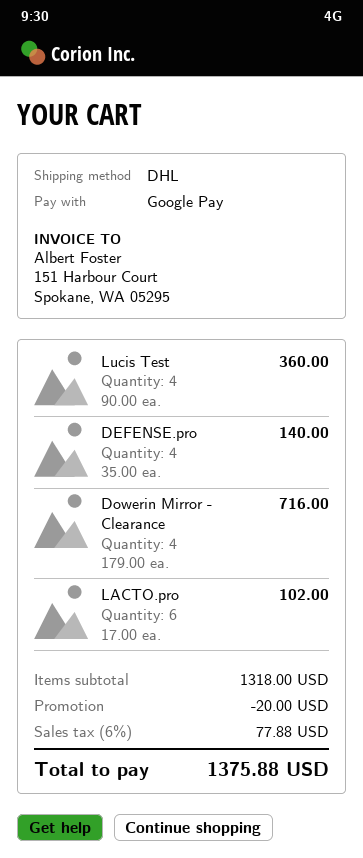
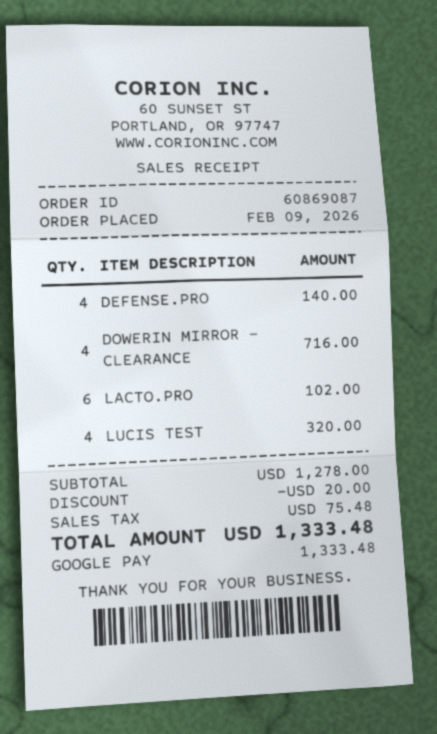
Lucis Test: 4 for 360.00 -> 4 for 320.00
subtotal: 1318.00 -> 1278.00
tax: 77.88 -> 75.48
total: 1375.88 -> 1333.48

